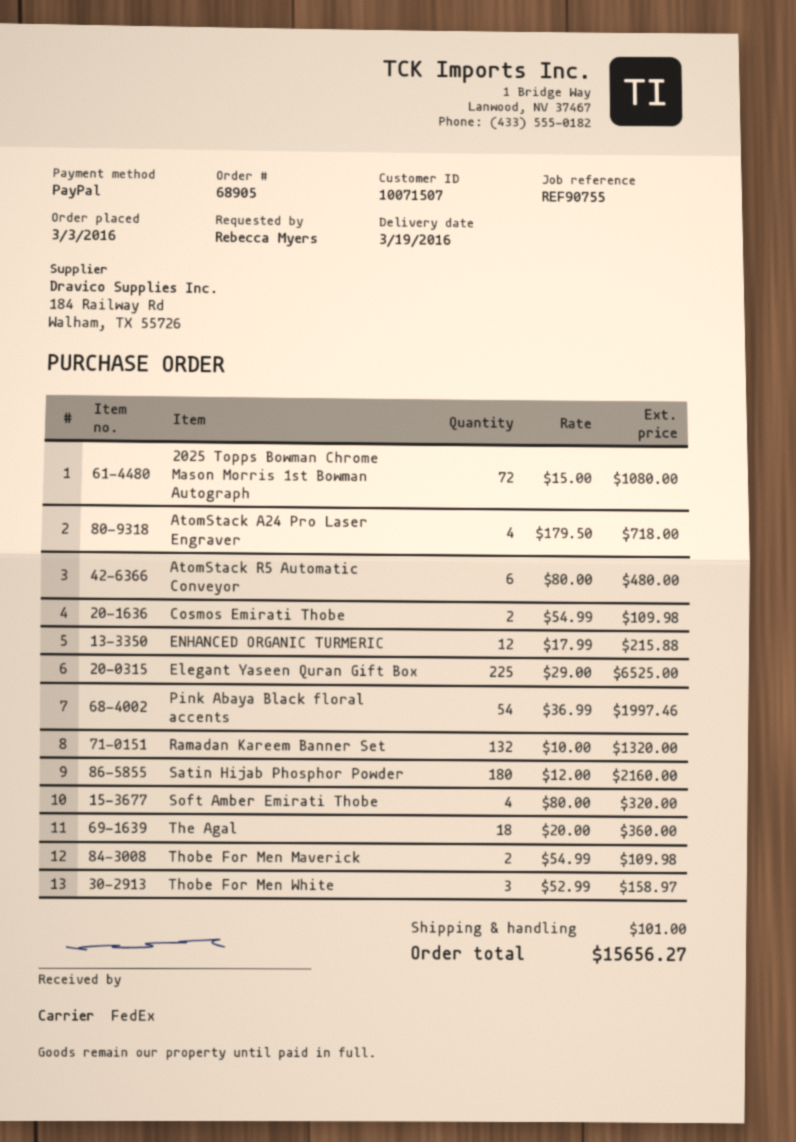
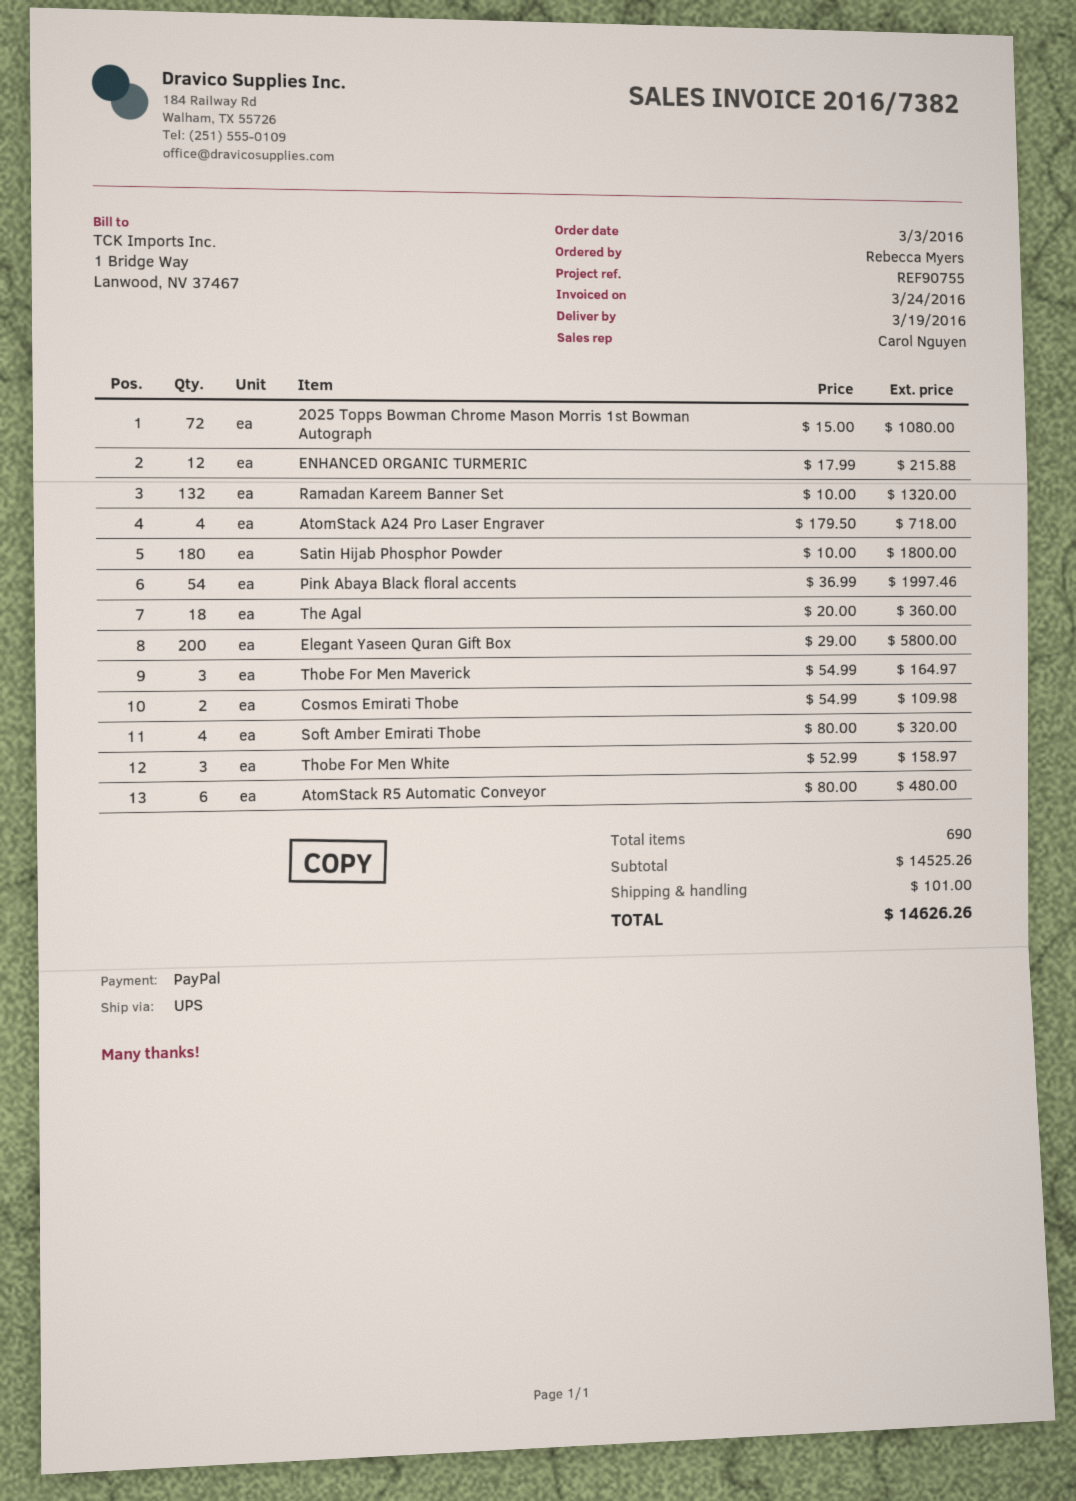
shipping method: FedEx -> UPS
Elegant Yaseen Quran Gift Box: 225 x 29.00 = 6525.00 -> 200 x 29.00 = 5800.00
Satin Hijab Phosphor Powder: 180 x 12.00 = 2160.00 -> 180 x 10.00 = 1800.00
Thobe For Men Maverick: 2 x 54.99 = 109.98 -> 3 x 54.99 = 164.97
total: 15656.27 -> 14626.26

